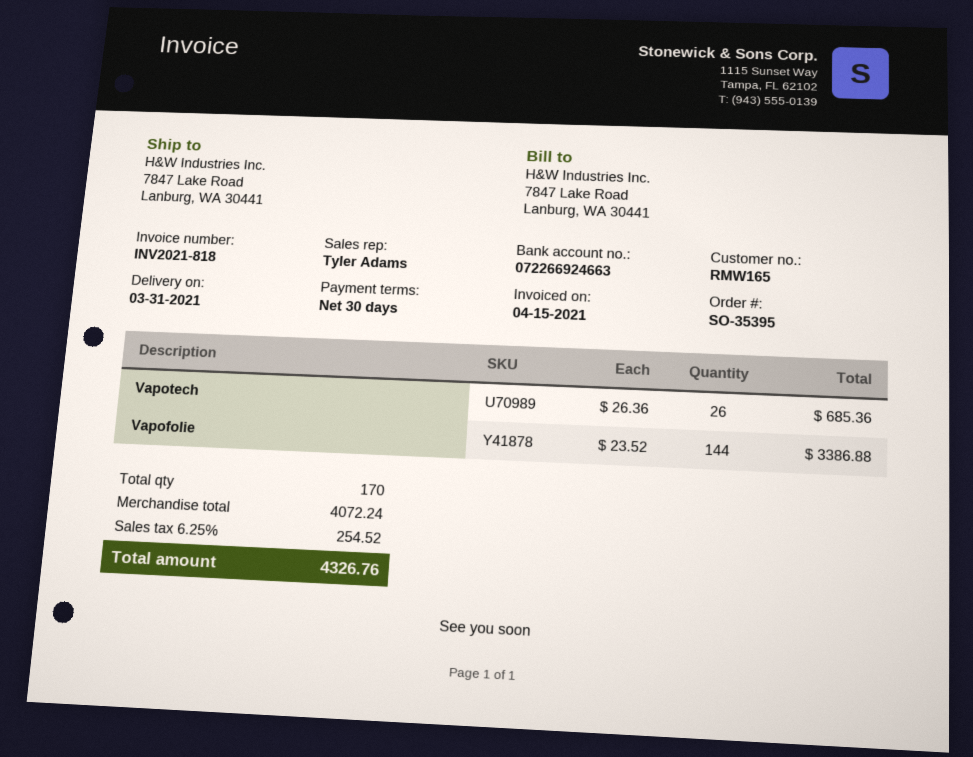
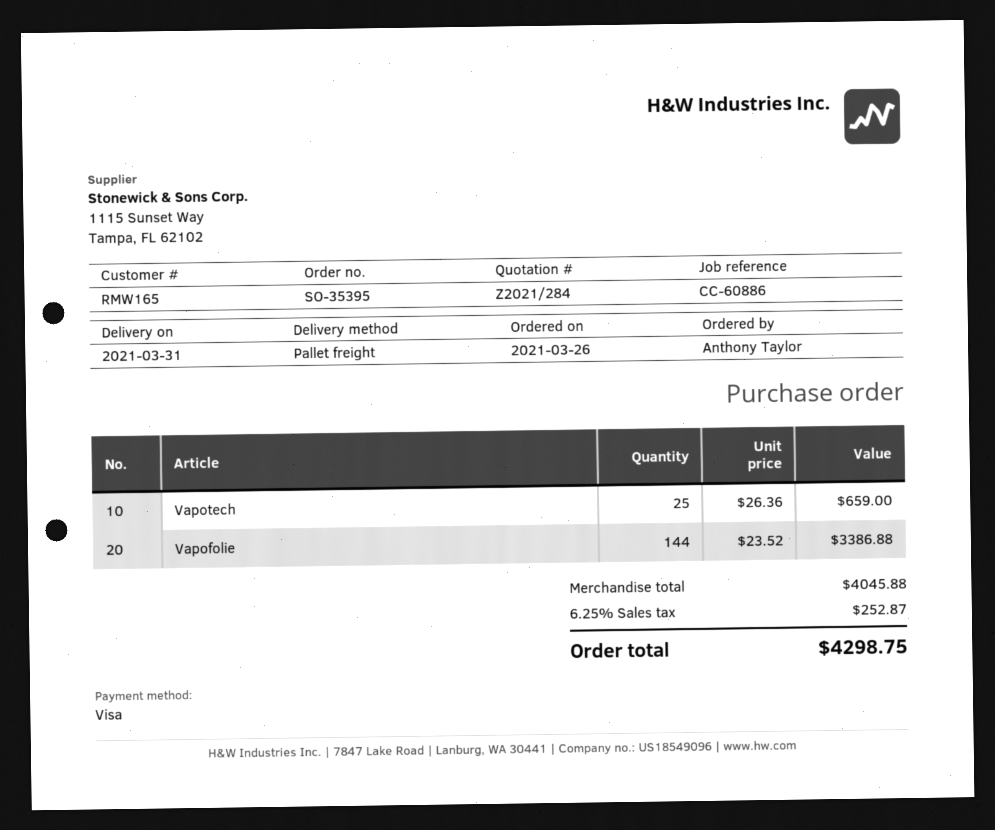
Vapotech: 26 x 26.36 = 685.36 -> 25 x 26.36 = 659.00
subtotal: 4072.24 -> 4045.88
tax: 6.25% = 254.52 -> 6.25% = 252.87
total: 4326.76 -> 4298.75

